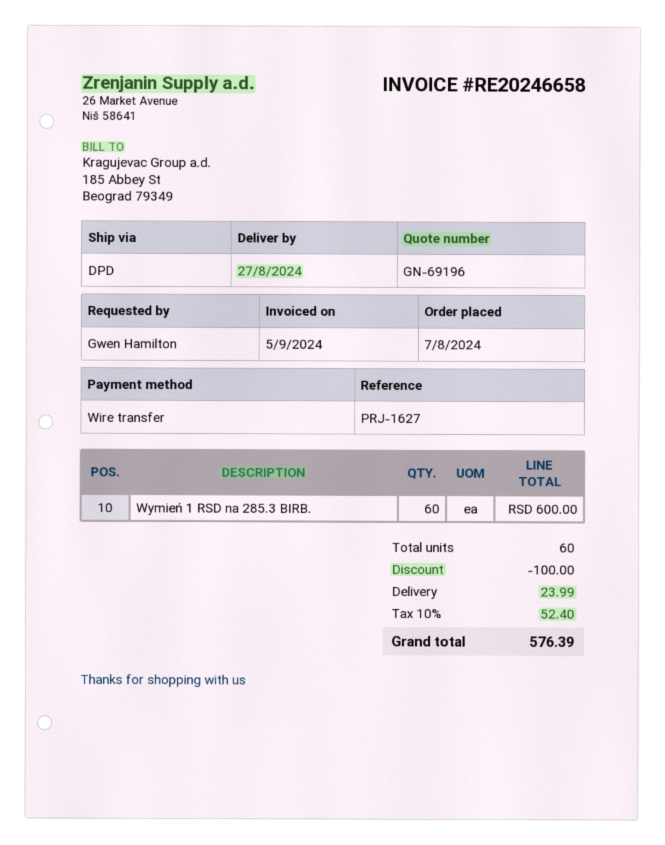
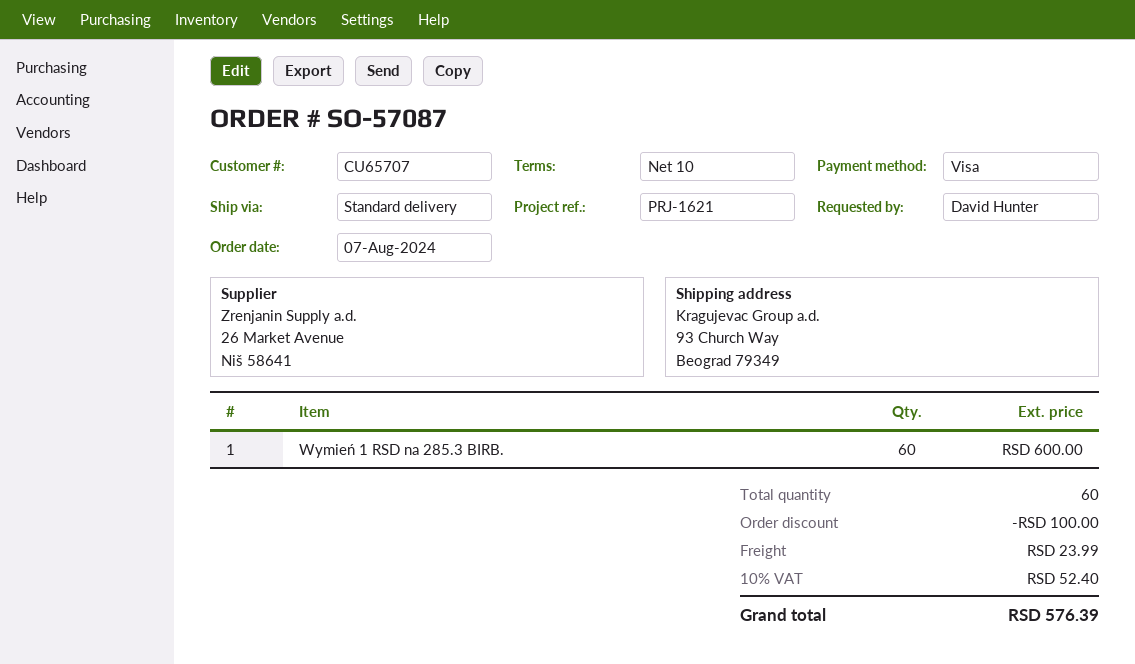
reference: PRJ-1627 -> PRJ-1621
ordered by: Gwen Hamilton -> David Hunter
payment method: bank transfer -> Visa
shipping method: DPD -> standard

